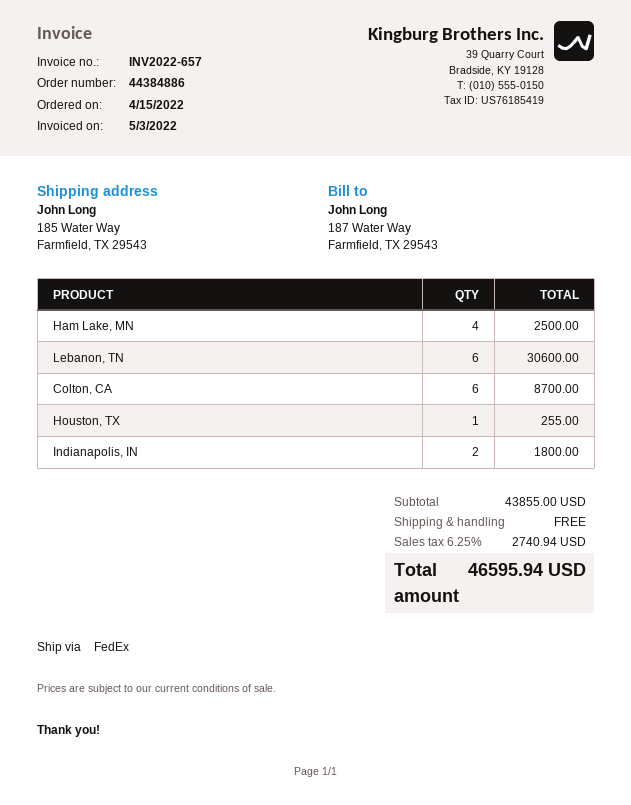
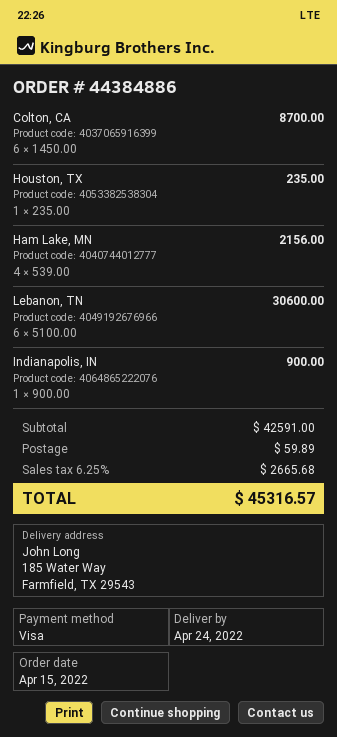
Ham Lake, MN: 4 for 2500.00 -> 4 for 2156.00
Houston, TX: 1 for 255.00 -> 1 for 235.00
Indianapolis, IN: 2 for 1800.00 -> 1 for 900.00
subtotal: 43855.00 -> 42591.00
shipping: 0.00 -> 59.89
tax: 6.25% = 2740.94 -> 6.25% = 2665.68
total: 46595.94 -> 45316.57

